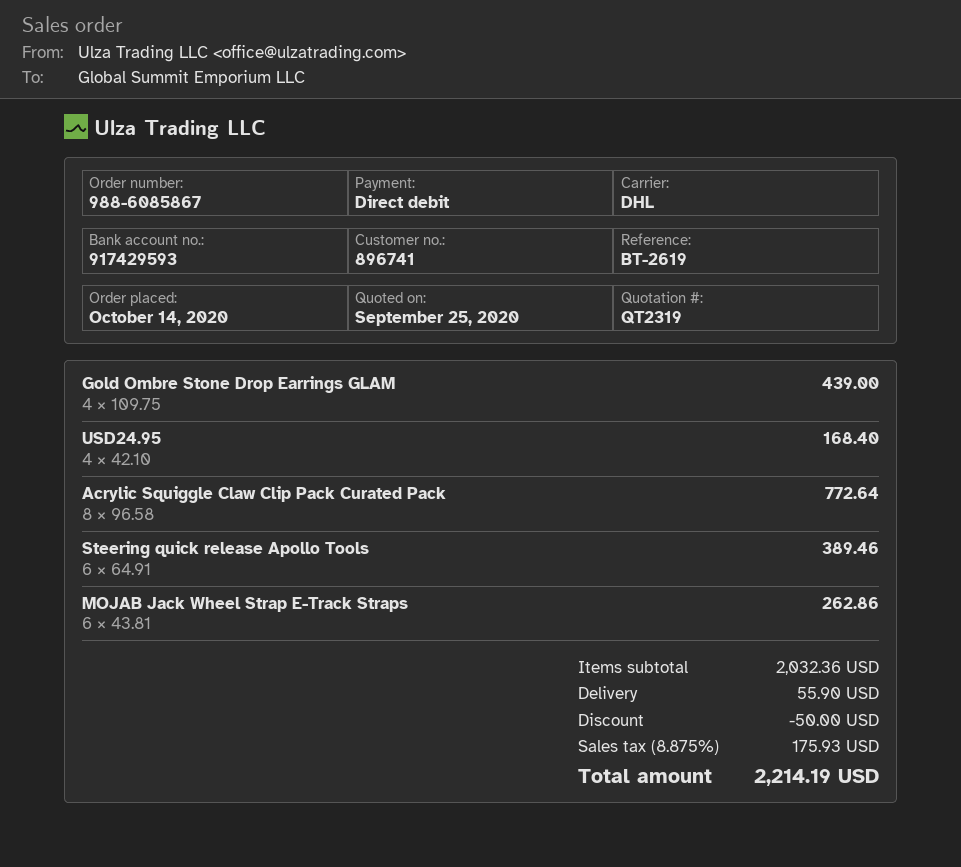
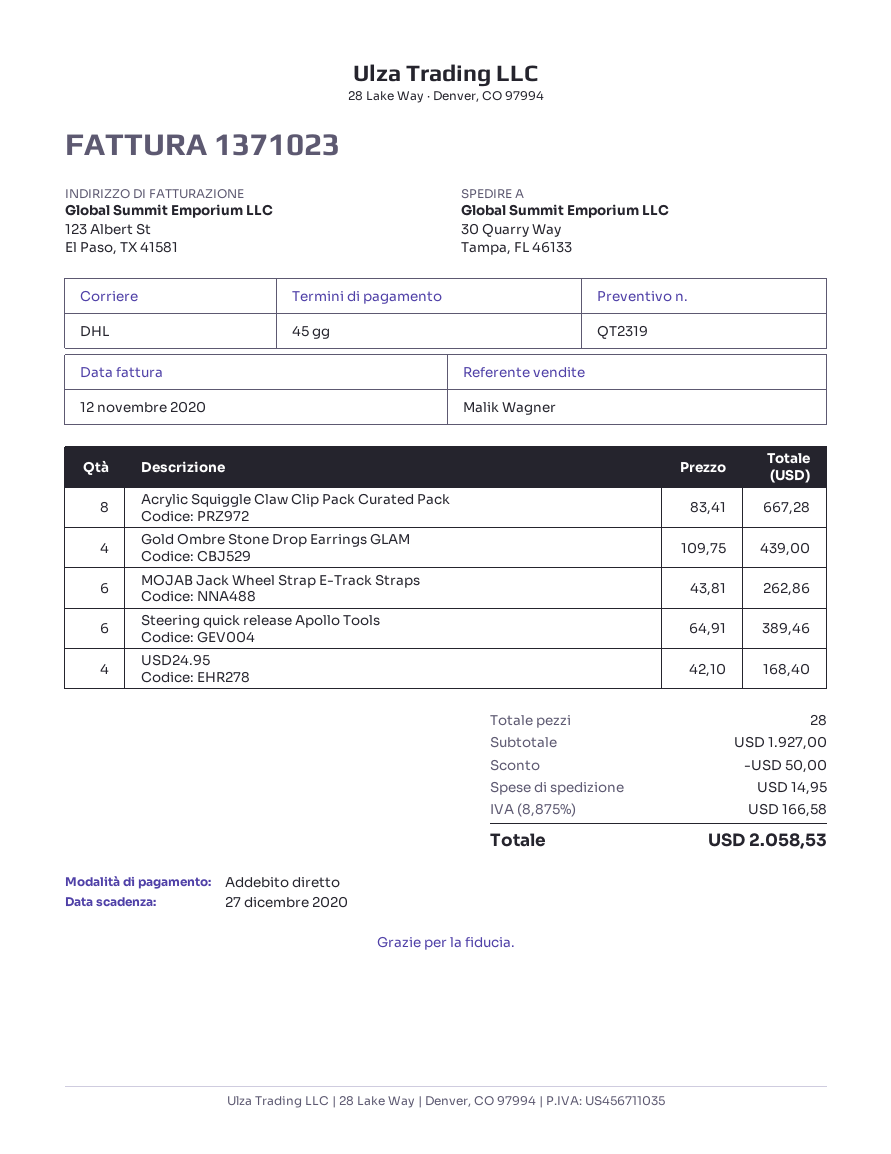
Acrylic Squiggle Claw Clip Pack Curated Pack: 8 x 96.58 = 772.64 -> 8 x 83.41 = 667.28
subtotal: 2032.36 -> 1927.00
shipping: 55.90 -> 14.95
tax: 8.875% = 175.93 -> 8.875% = 166.58
total: 2214.19 -> 2058.53

